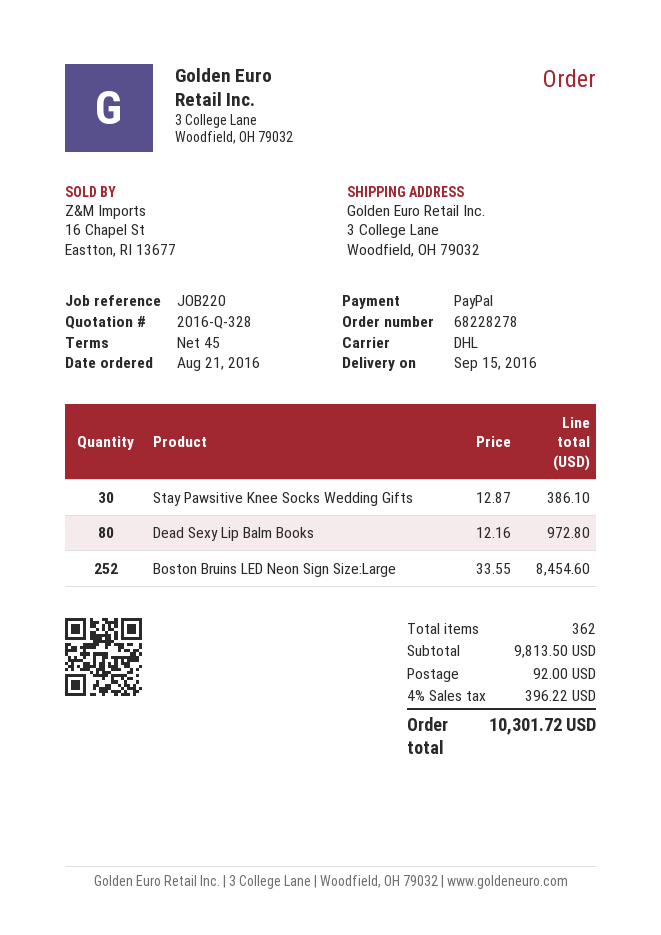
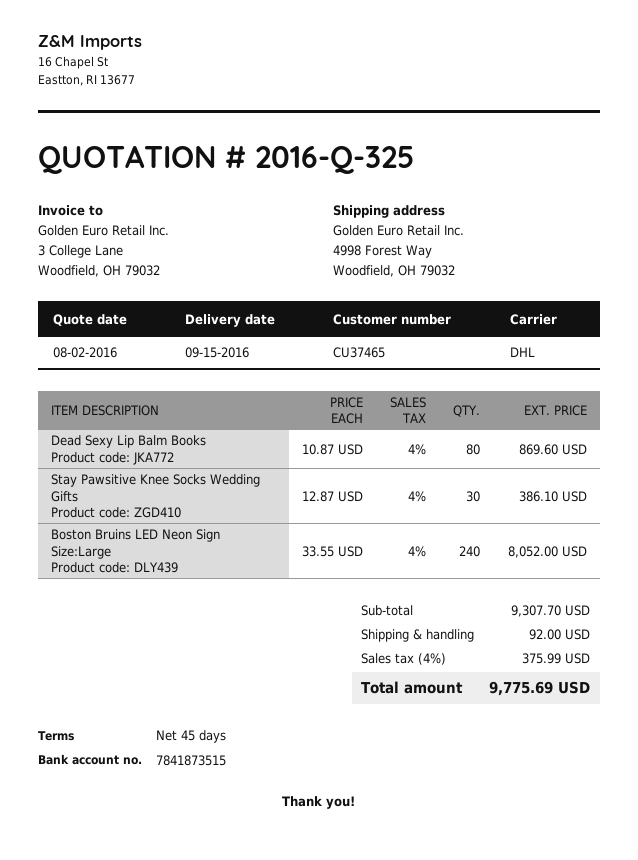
quote number: 2016-Q-328 -> 2016-Q-325
ship to: 3 College Lane, Woodfield, OH 79032 -> 4998 Forest Way, Woodfield, OH 79032
Dead Sexy Lip Balm Books: 80 x 12.16 = 972.80 -> 80 x 10.87 = 869.60
Boston Bruins LED Neon Sign Size:Large: 252 x 33.55 = 8454.60 -> 240 x 33.55 = 8052.00
subtotal: 9813.50 -> 9307.70
tax: 4% = 396.22 -> 4% = 375.99
total: 10301.72 -> 9775.69

